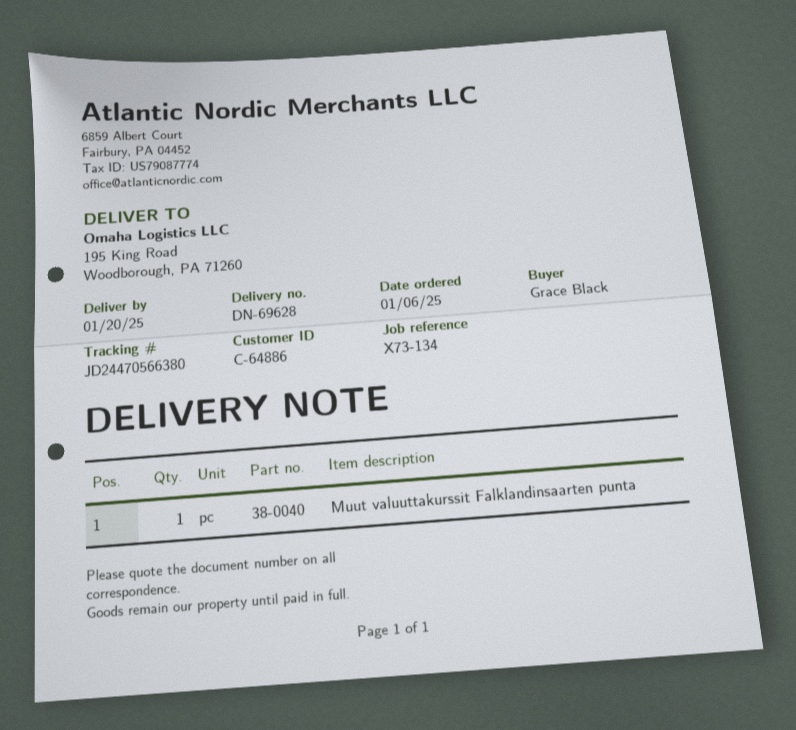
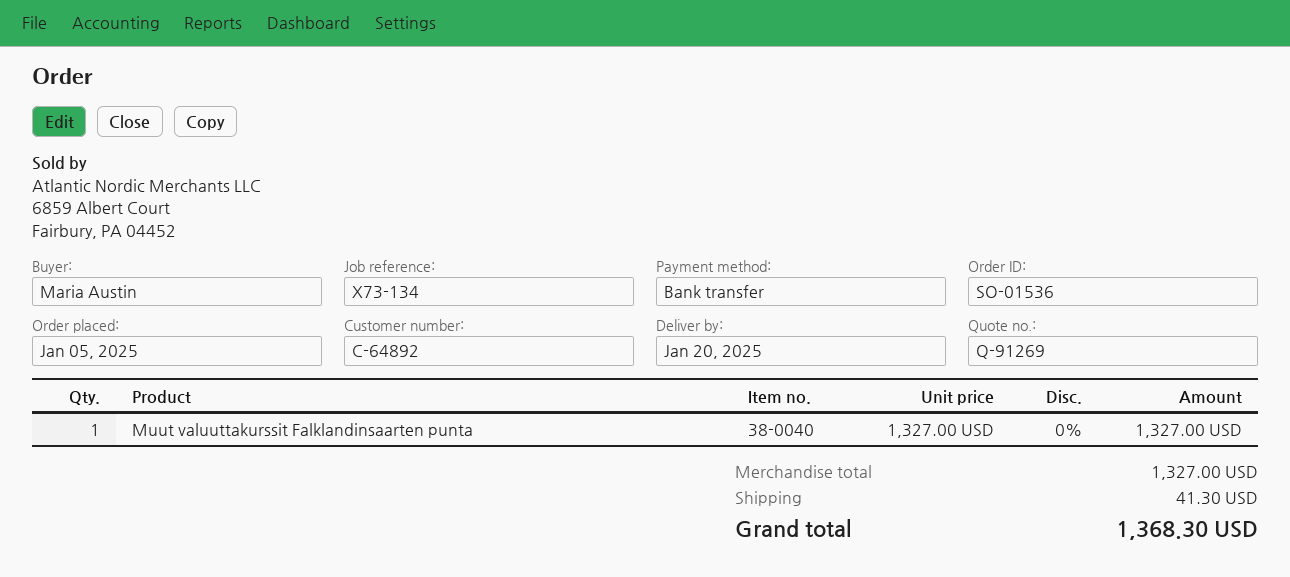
order date: 2025-01-06 -> 2025-01-05
customer number: C-64886 -> C-64892
ordered by: Grace Black -> Maria Austin

